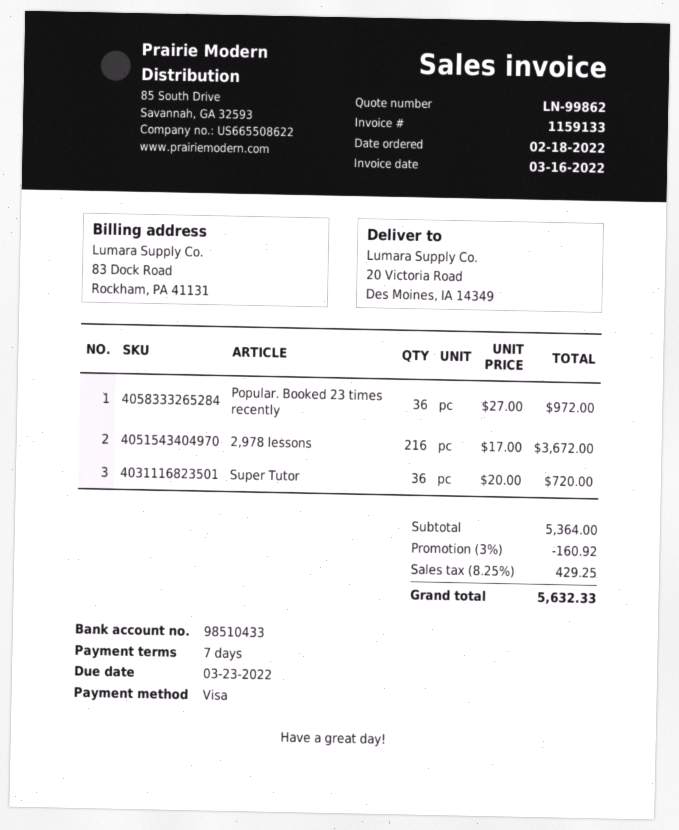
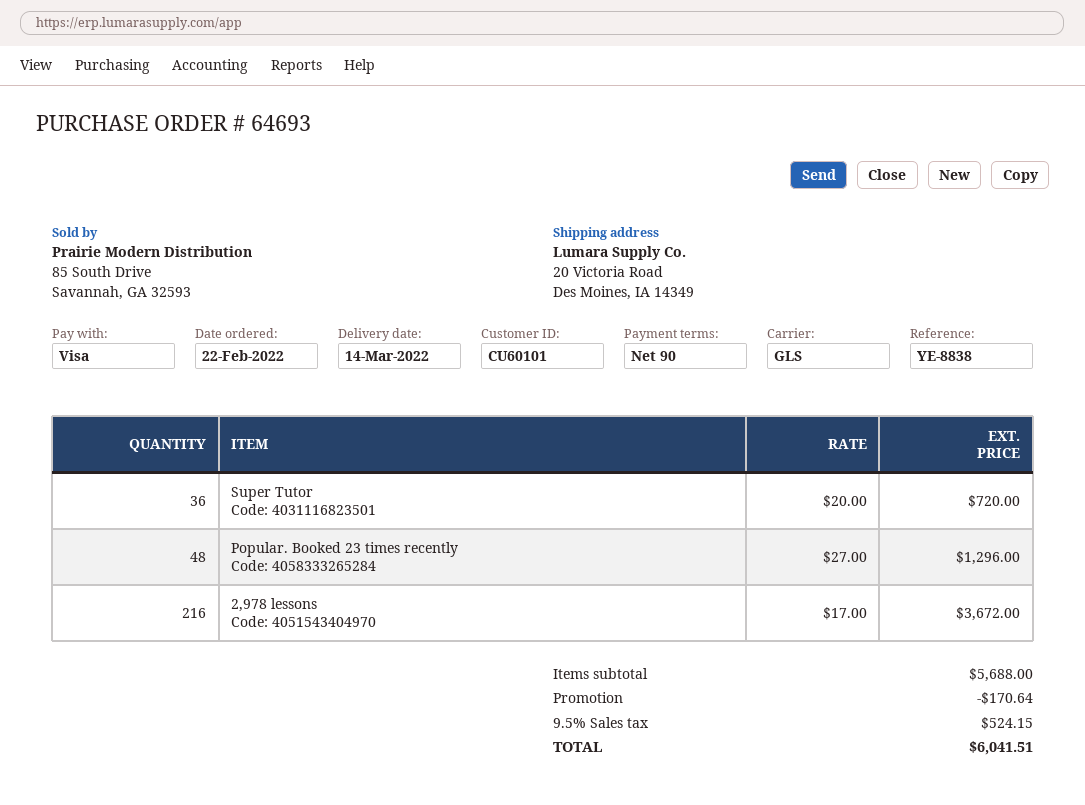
order date: 2022-02-18 -> 2022-02-22
payment terms: 7 days -> 90 days
Popular. Booked 23 times recently: 36 x 27.00 = 972.00 -> 48 x 27.00 = 1296.00
subtotal: 5364.00 -> 5688.00
discount: 160.92 -> 170.64
tax: 8.25% = 429.25 -> 9.5% = 524.15
total: 5632.33 -> 6041.51

